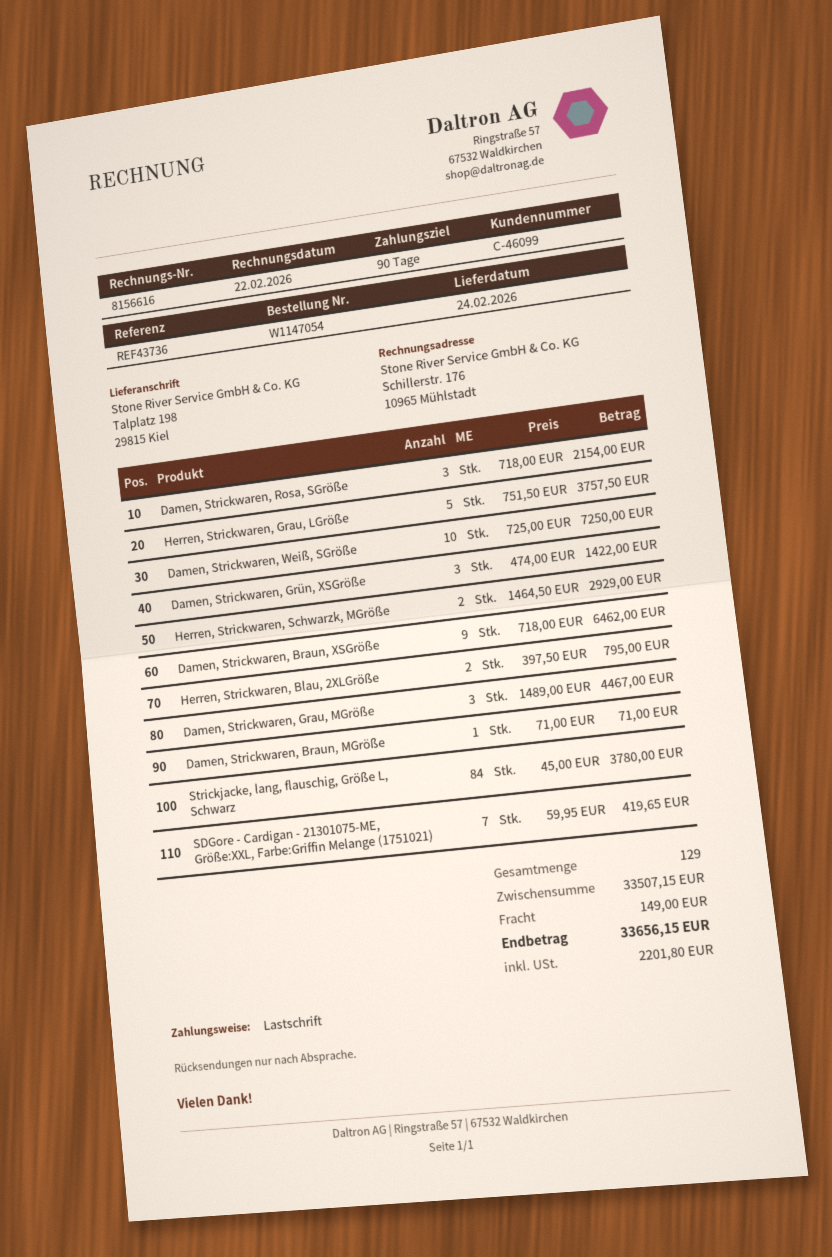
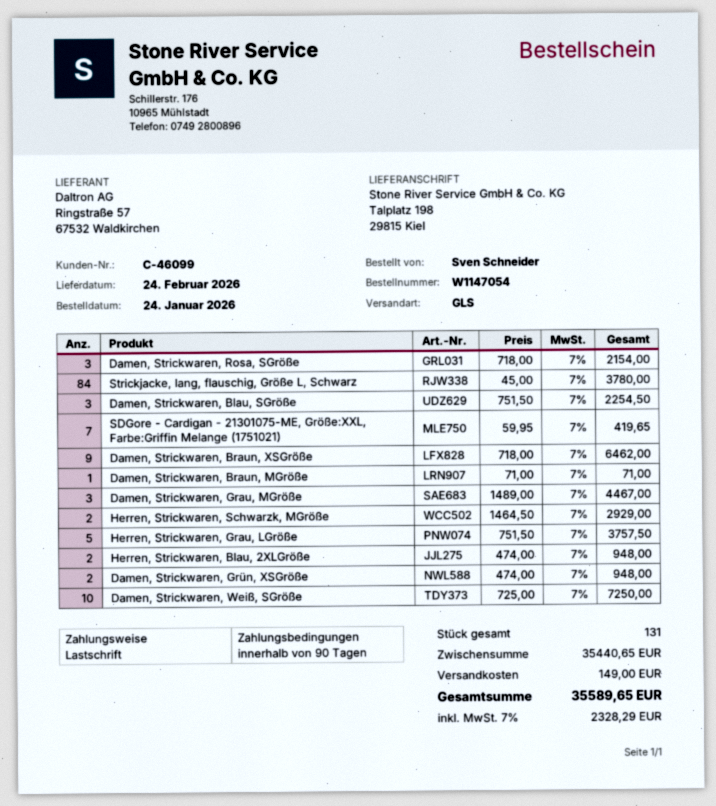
Damen, Strickwaren, Grün, XSGröße: 3 x 474.00 = 1422.00 -> 2 x 474.00 = 948.00
Herren, Strickwaren, Blau, 2XLGröße: 2 x 397.50 = 795.00 -> 2 x 474.00 = 948.00
Damen, Strickwaren, Blau, SGröße: none -> 3 x 751.50 = 2254.50
total quantity: 129 -> 131
subtotal: 33507.15 -> 35440.65
tax: 2201.80 -> 2328.29
total: 33656.15 -> 35589.65

